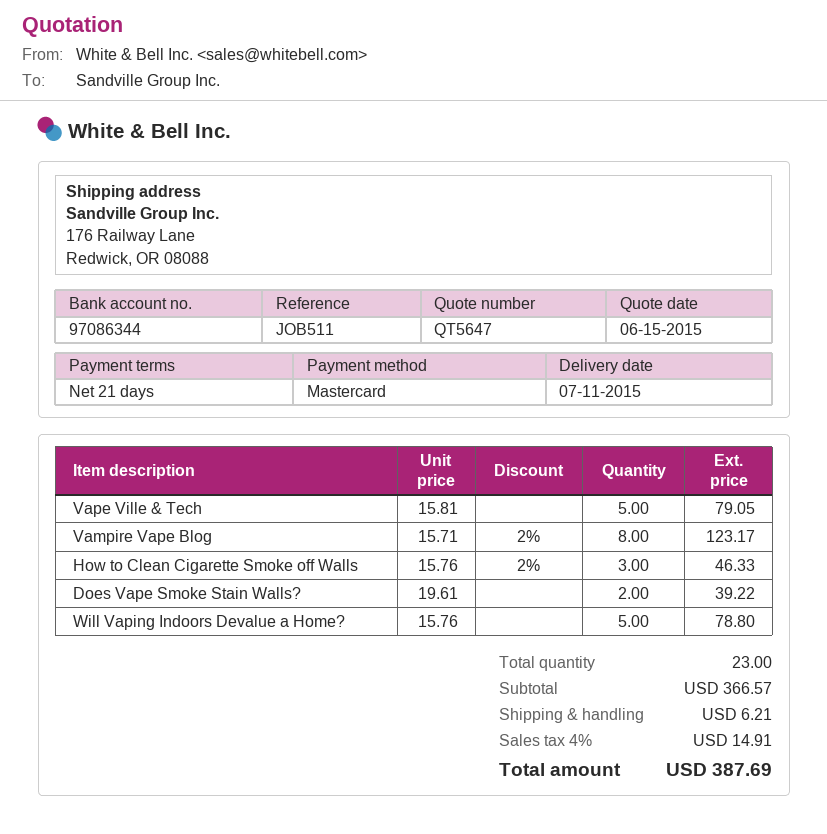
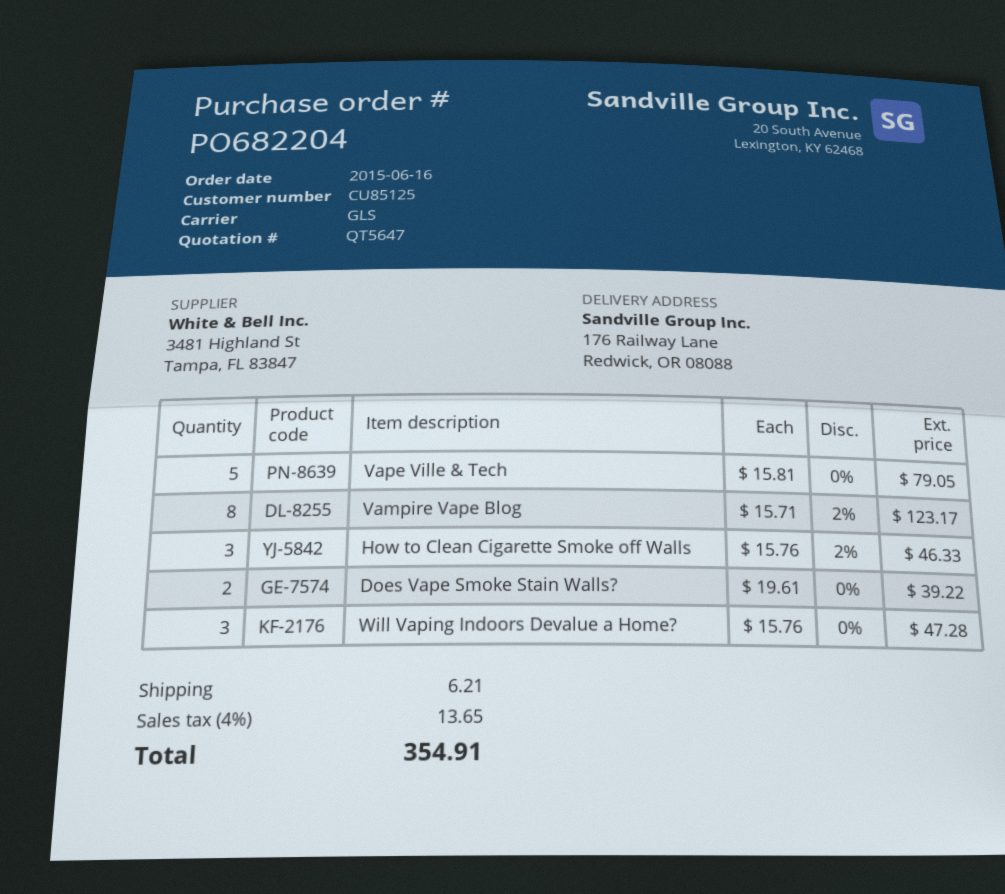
Will Vaping Indoors Devalue a Home?: 5 x 15.76 = 78.80 -> 3 x 15.76 = 47.28
tax: 4% = 14.91 -> 4% = 13.65
total: 387.69 -> 354.91

